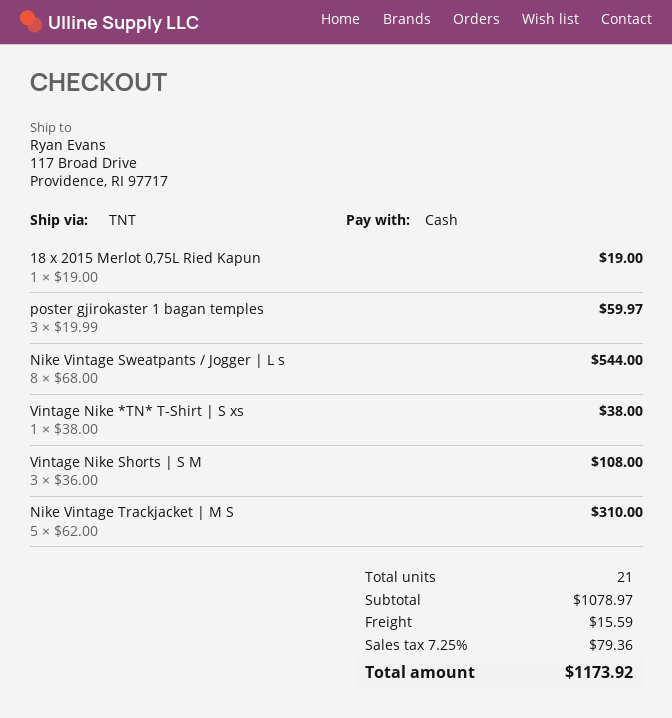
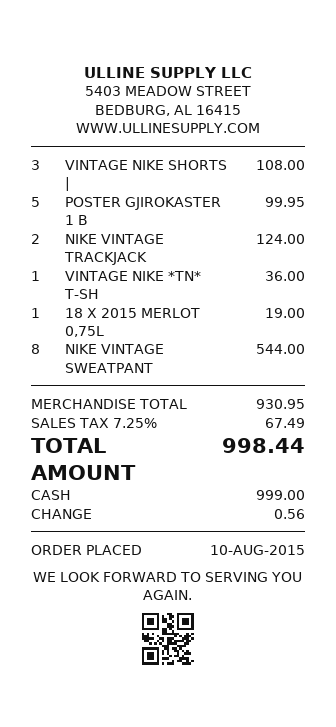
poster gjirokaster 1 bagan temples: 3 for 59.97 -> 5 for 99.95
Vintage Nike *TN* T-Shirt | S xs: 1 for 38.00 -> 1 for 36.00
Nike Vintage Trackjacket | M S: 5 for 310.00 -> 2 for 124.00
subtotal: 1078.97 -> 930.95
shipping: 15.59 -> none
tax: 7.25% = 79.36 -> 7.25% = 67.49
total: 1173.92 -> 998.44

